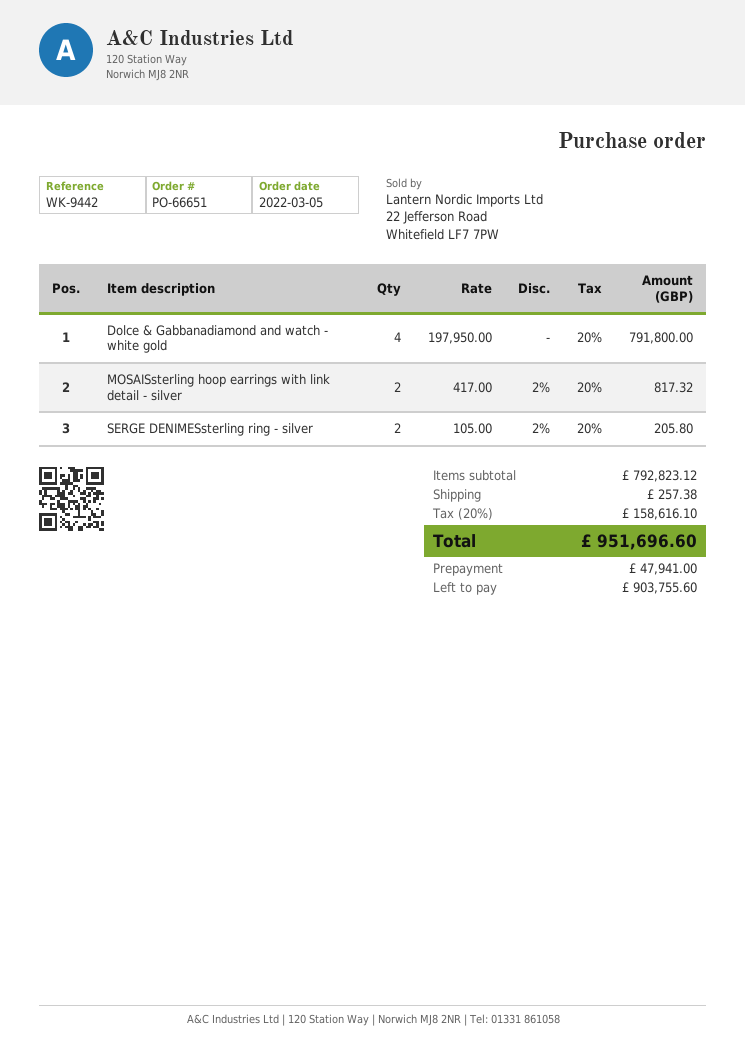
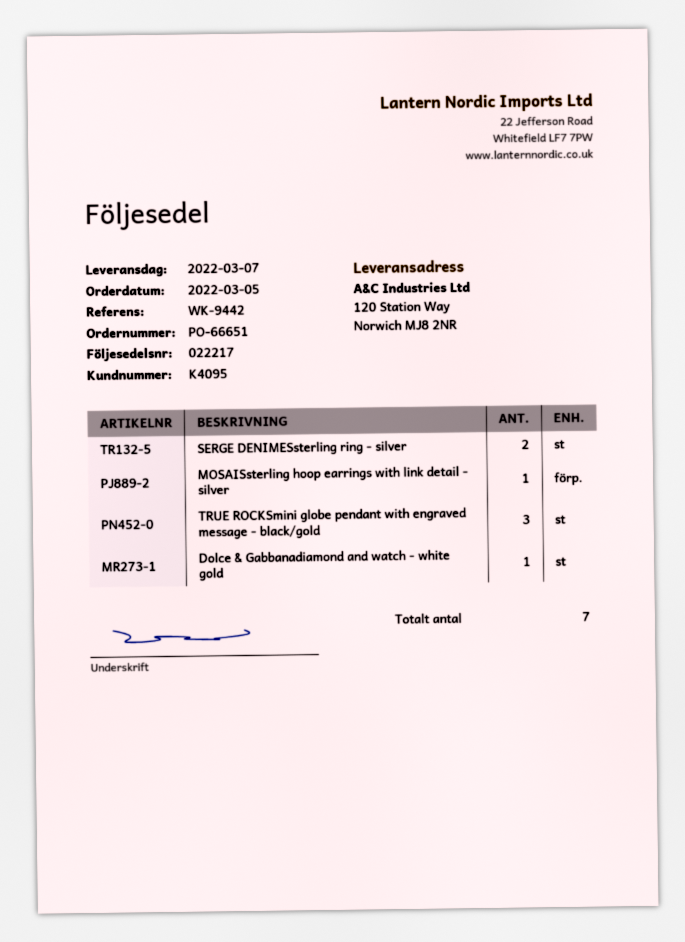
Dolce & Gabbanadiamond and watch - white gold: 4 -> 1
MOSAISsterling hoop earrings with link detail - silver: 2 -> 1
TRUE ROCKSmini globe pendant with engraved message - black/gold: none -> 3

